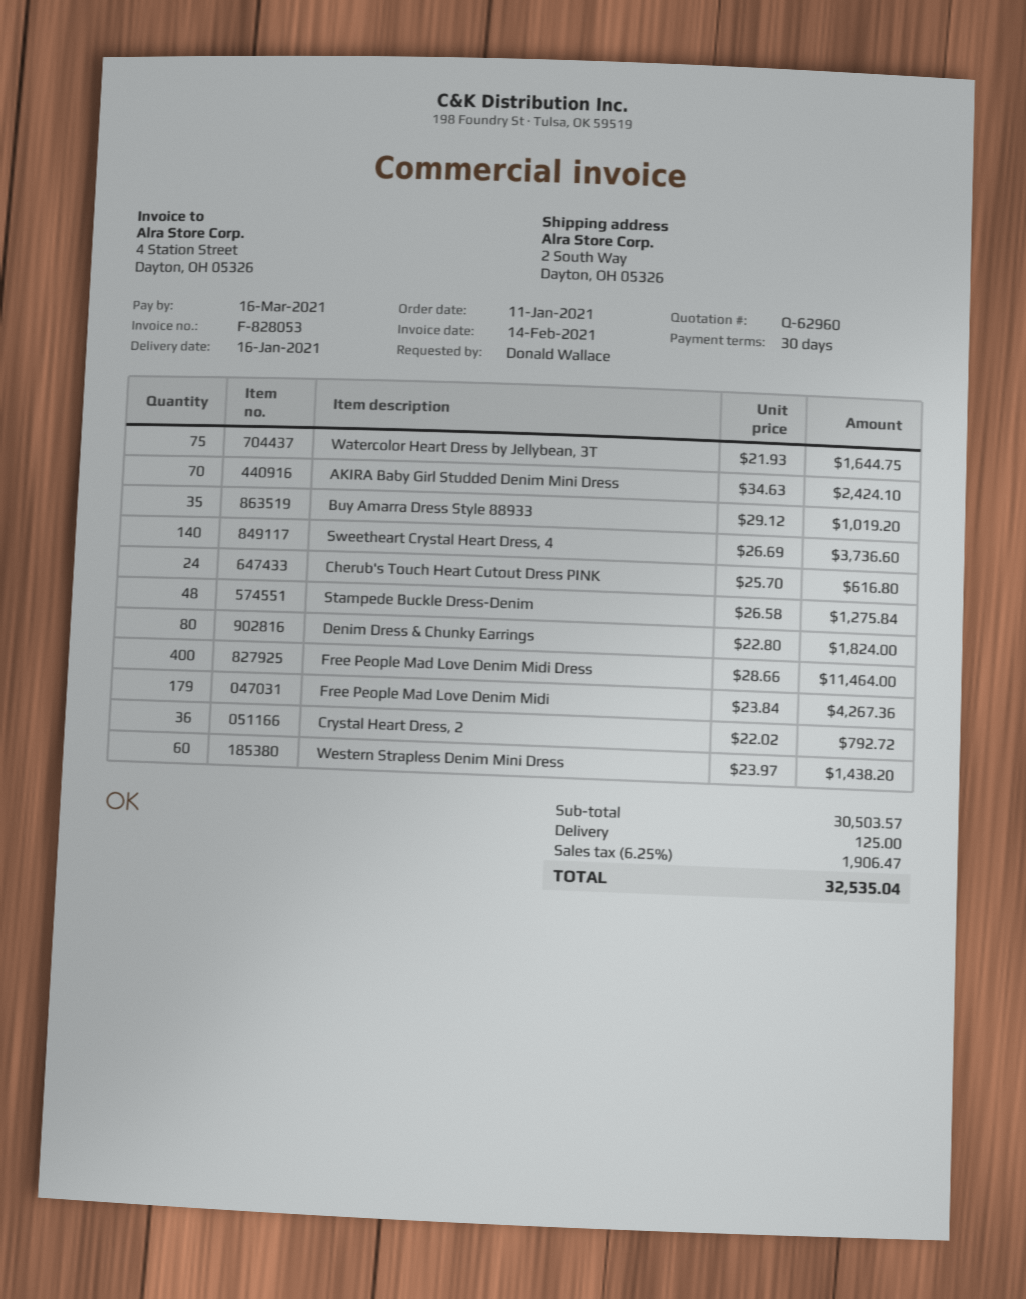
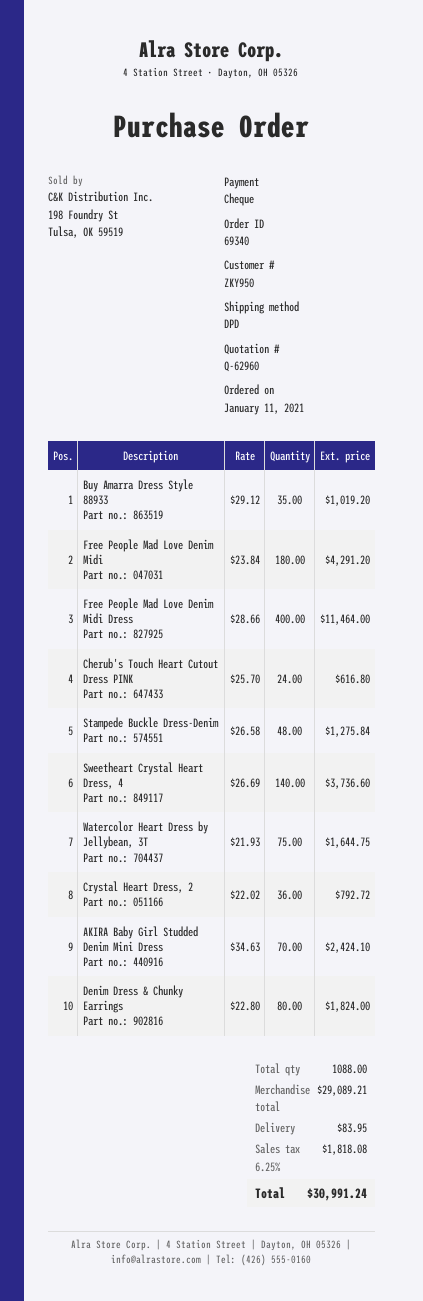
Free People Mad Love Denim Midi: 179 x 23.84 = 4267.36 -> 180 x 23.84 = 4291.20
Western Strapless Denim Mini Dress: 60 x 23.97 = 1438.20 -> none
subtotal: 30503.57 -> 29089.21
shipping: 125.00 -> 83.95
tax: 6.25% = 1906.47 -> 6.25% = 1818.08
total: 32535.04 -> 30991.24

